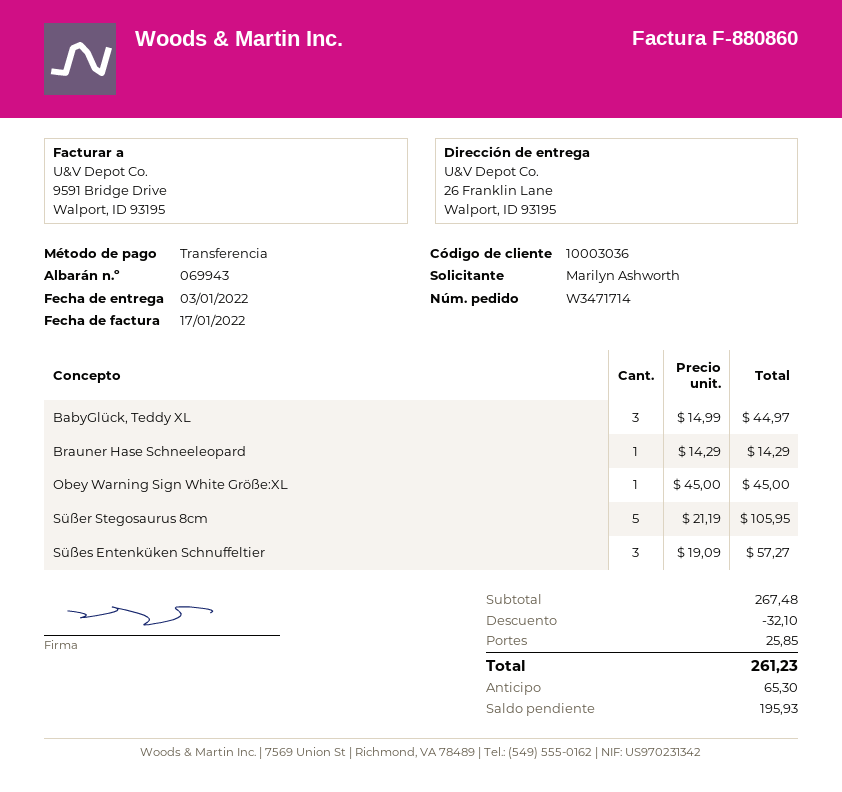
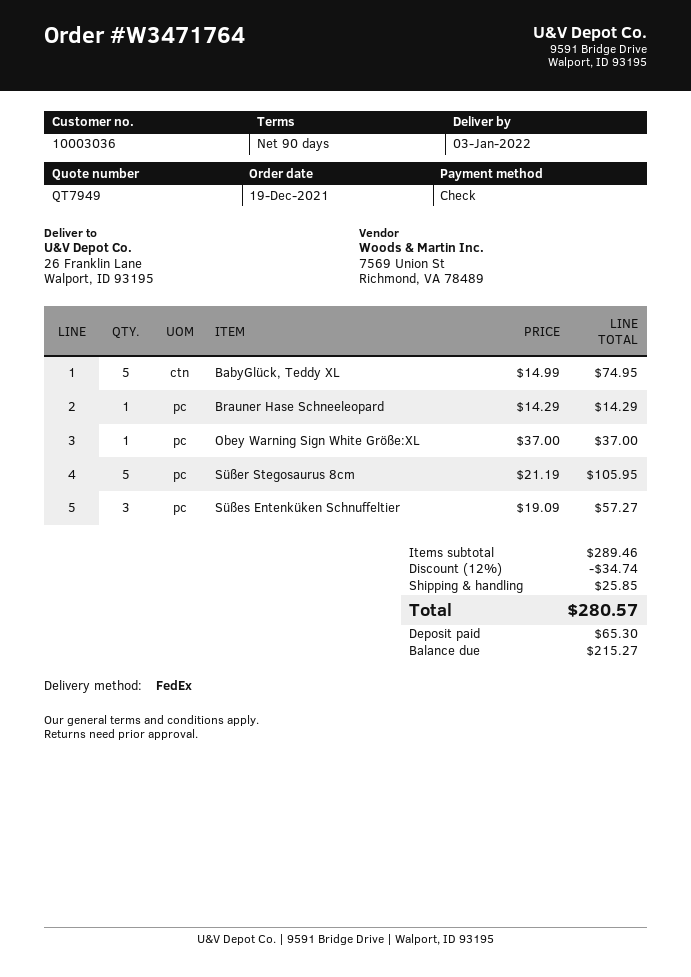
order number: W3471714 -> W3471764
payment method: bank transfer -> cheque
BabyGlück, Teddy XL: 3 x 14.99 = 44.97 -> 5 x 14.99 = 74.95
Obey Warning Sign White Größe:XL: 1 x 45.00 = 45.00 -> 1 x 37.00 = 37.00
subtotal: 267.48 -> 289.46
discount: 32.10 -> 34.74
total: 261.23 -> 280.57
balance: 195.93 -> 215.27

